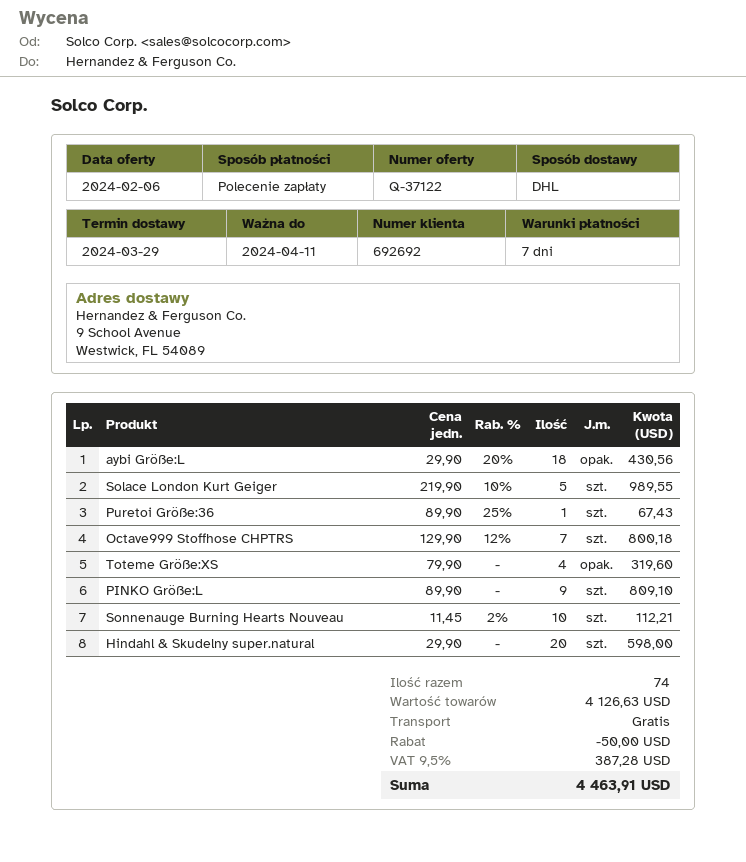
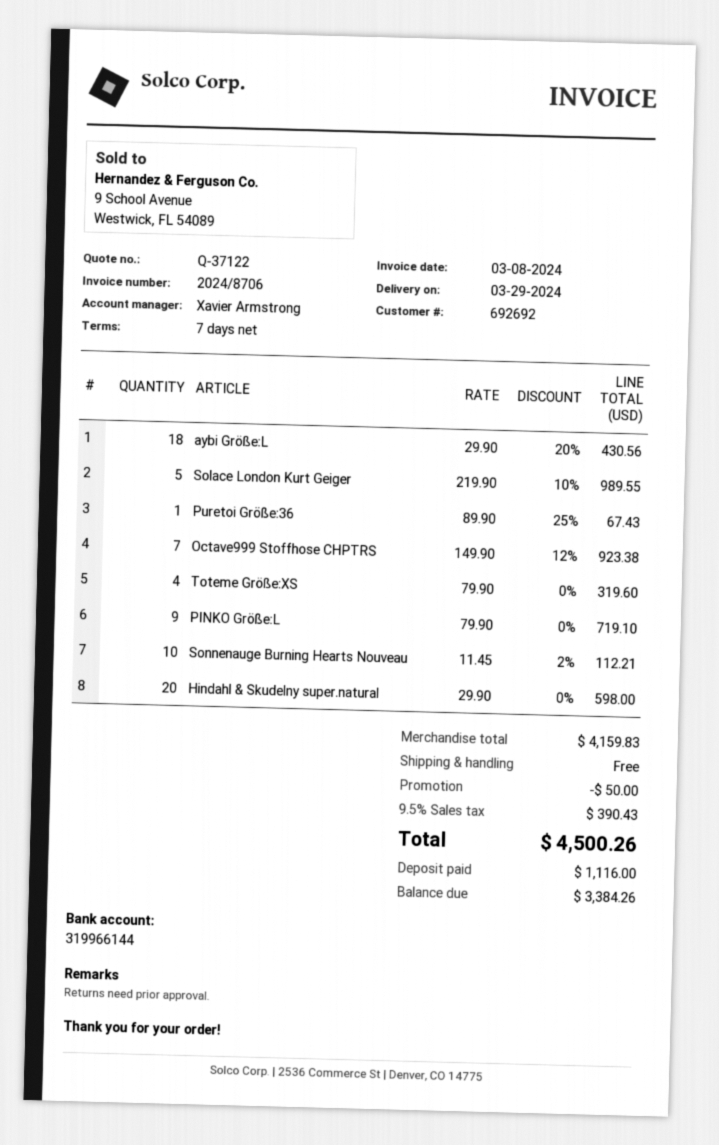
Octave999 Stoffhose CHPTRS: 7 x 129.90 - 12% = 800.18 -> 7 x 149.90 - 12% = 923.38
PINKO Größe:L: 9 x 89.90 = 809.10 -> 9 x 79.90 = 719.10
subtotal: 4126.63 -> 4159.83
tax: 9.5% = 387.28 -> 9.5% = 390.43
total: 4463.91 -> 4500.26

